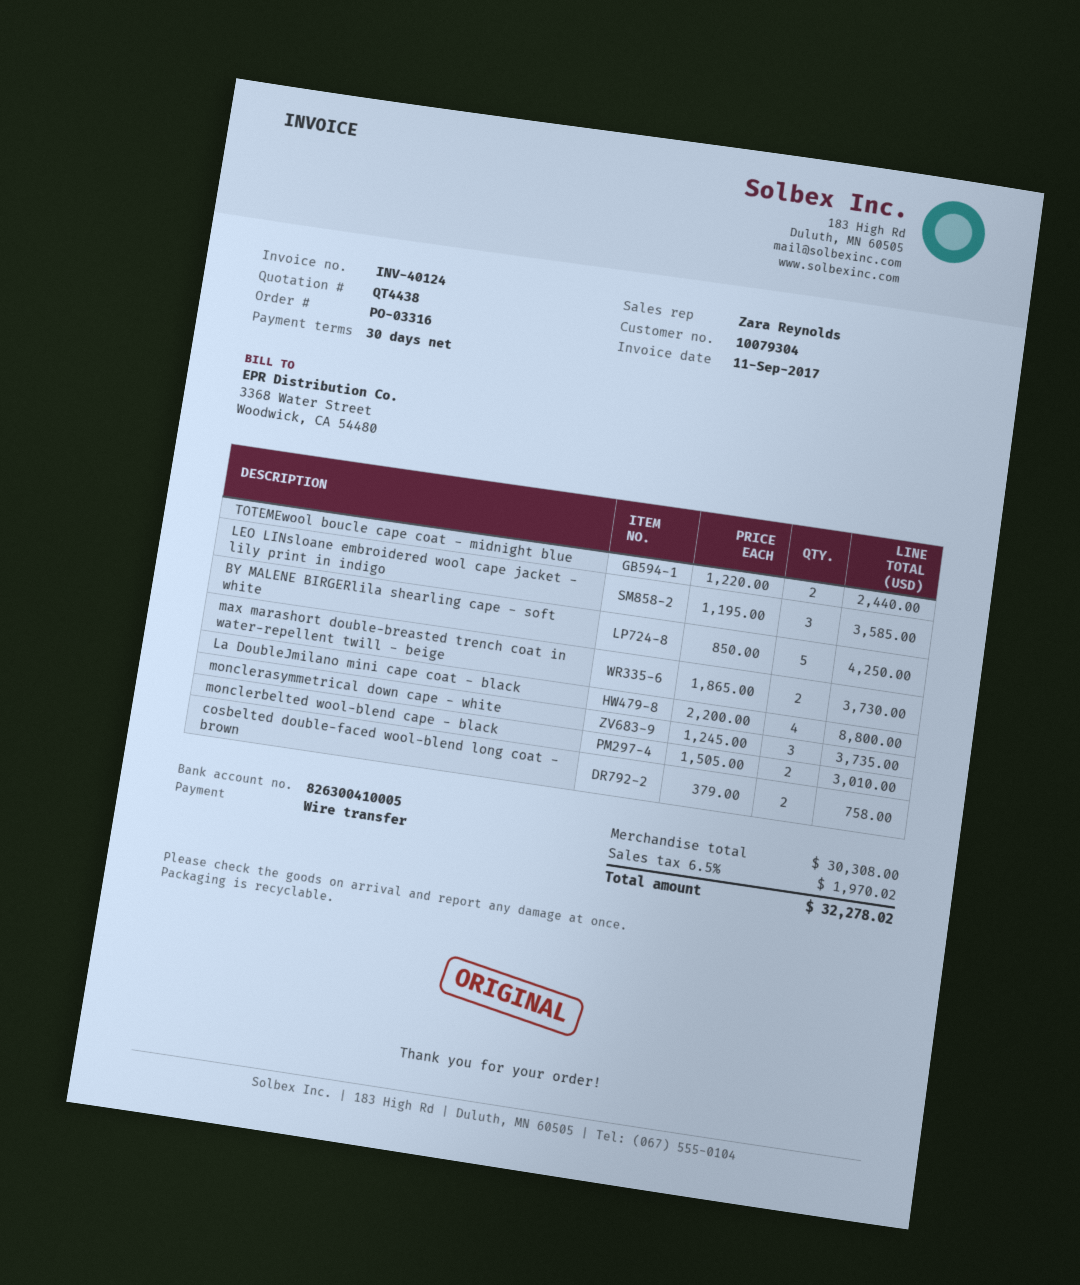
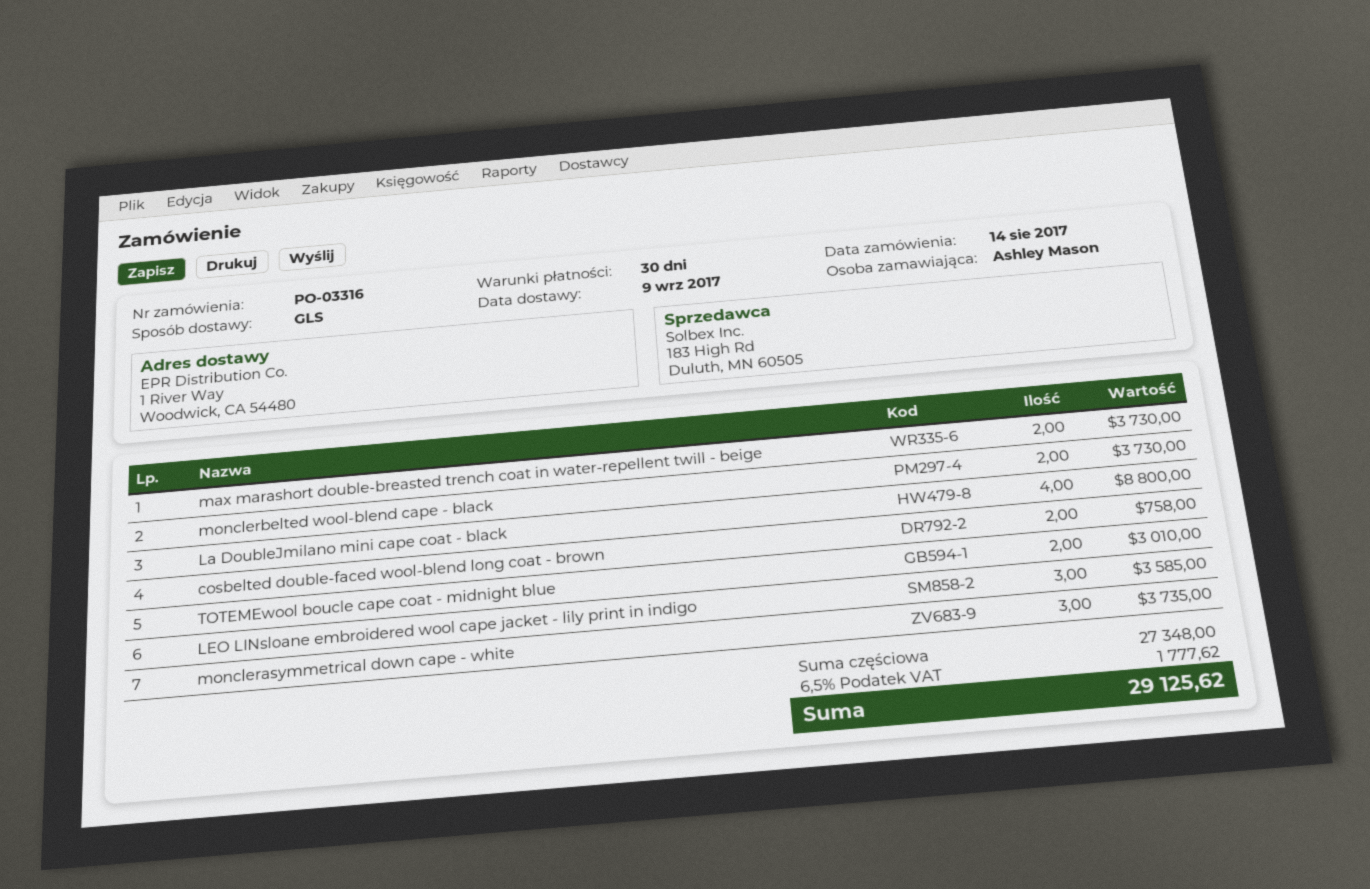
TOTEMEwool boucle cape coat - midnight blue: 2 for 2440.00 -> 2 for 3010.00
BY MALENE BIRGERlila shearling cape - soft white: 5 for 4250.00 -> none
monclerbelted wool-blend cape - black: 2 for 3010.00 -> 2 for 3730.00
subtotal: 30308.00 -> 27348.00
tax: 6.5% = 1970.02 -> 6.5% = 1777.62
total: 32278.02 -> 29125.62

